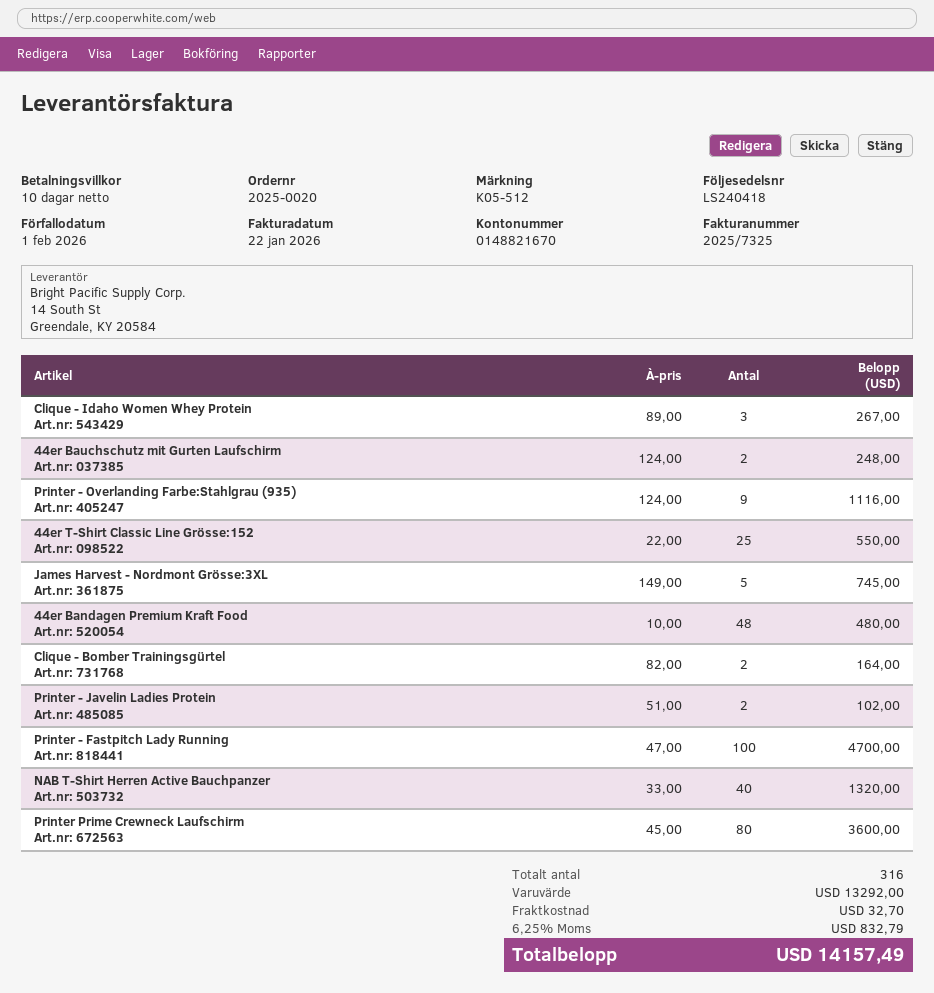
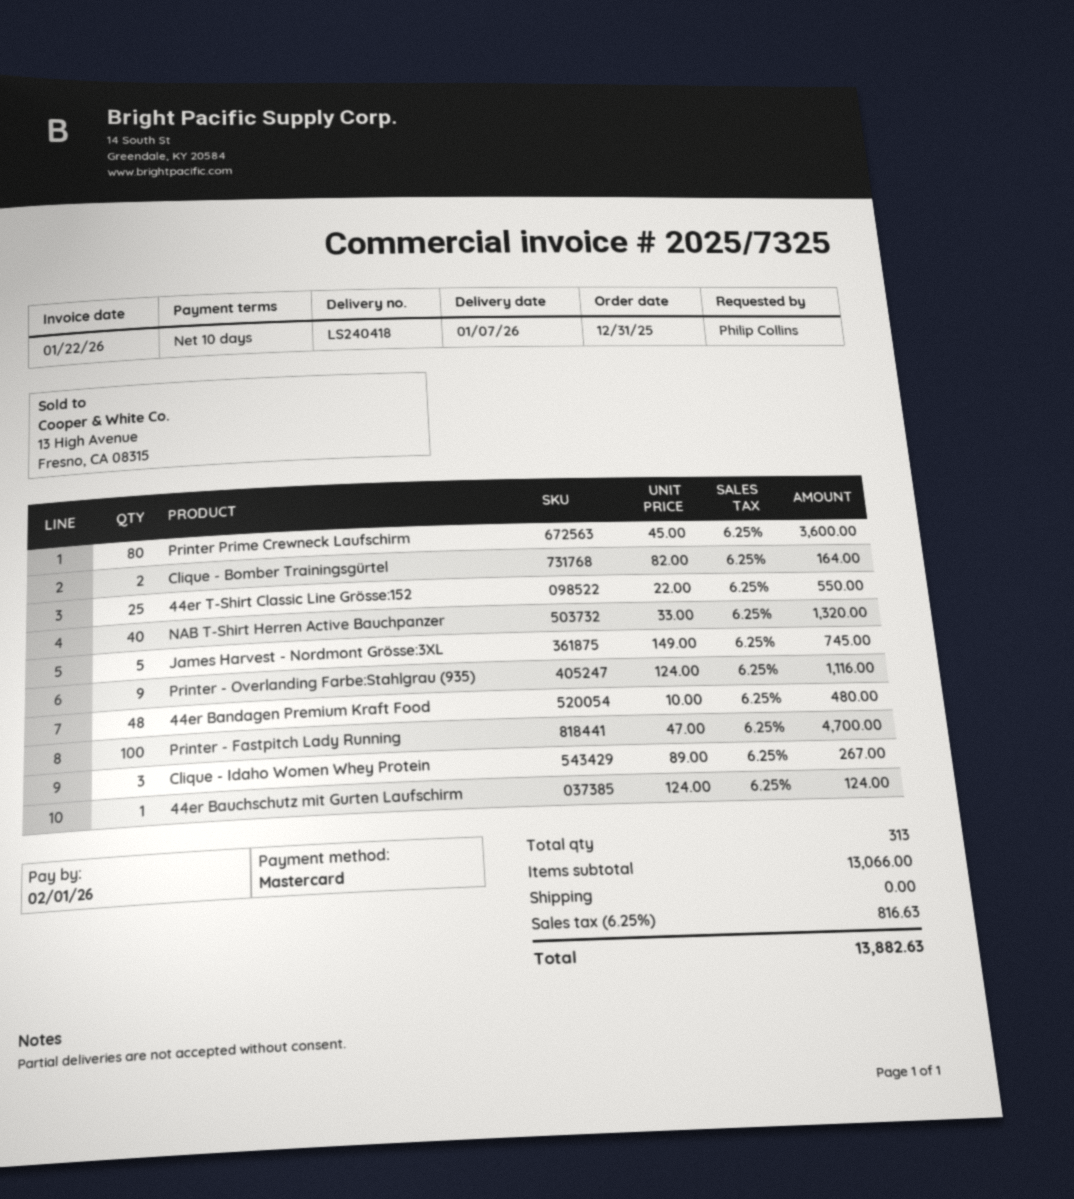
44er Bauchschutz mit Gurten Laufschirm: 2 x 124.00 = 248.00 -> 1 x 124.00 = 124.00
Printer - Javelin Ladies Protein: 2 x 51.00 = 102.00 -> none
total quantity: 316 -> 313
subtotal: 13292.00 -> 13066.00
shipping: 32.70 -> 0.00
tax: 6.25% = 832.79 -> 6.25% = 816.63
total: 14157.49 -> 13882.63

